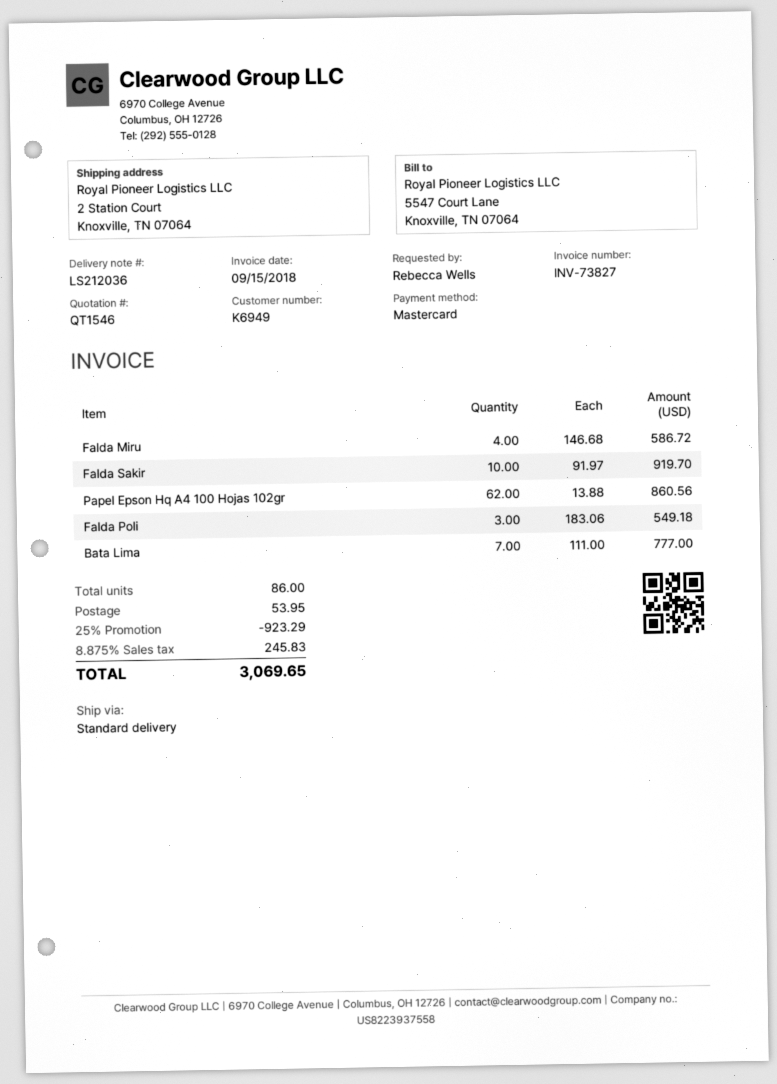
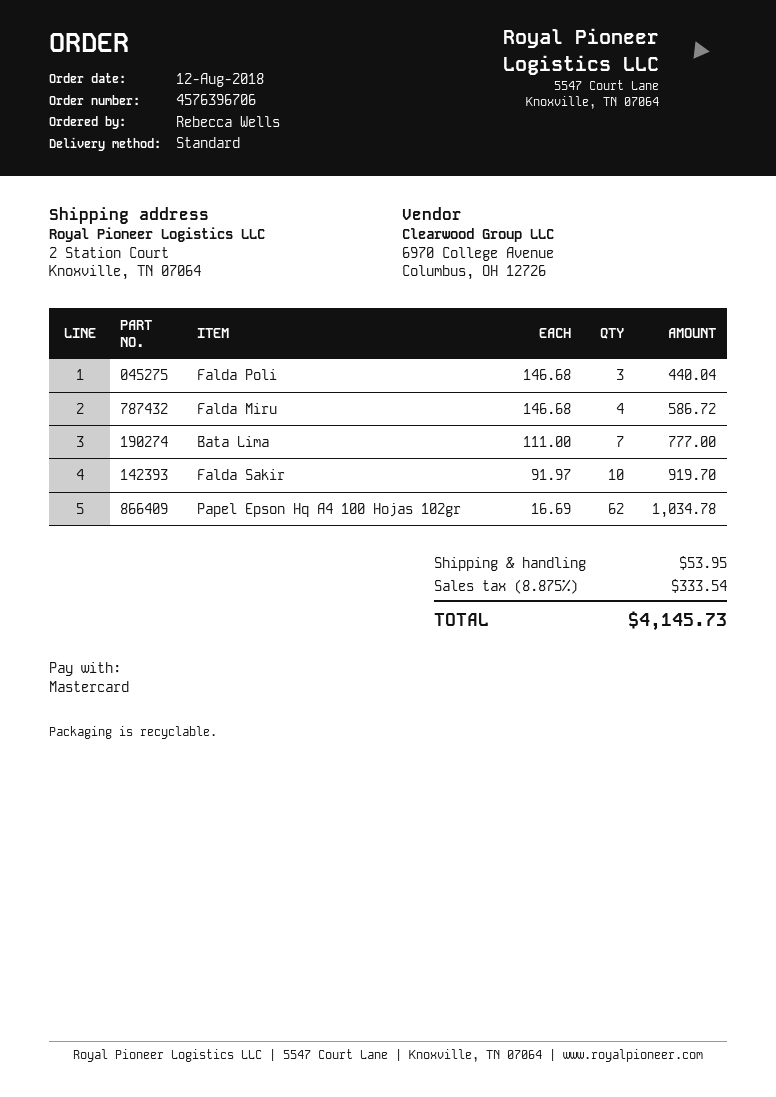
Papel Epson Hq A4 100 Hojas 102gr: 62 x 13.88 = 860.56 -> 62 x 16.69 = 1034.78
Falda Poli: 3 x 183.06 = 549.18 -> 3 x 146.68 = 440.04
discount: 25% = 923.29 -> none
tax: 8.875% = 245.83 -> 8.875% = 333.54
total: 3069.65 -> 4145.73

